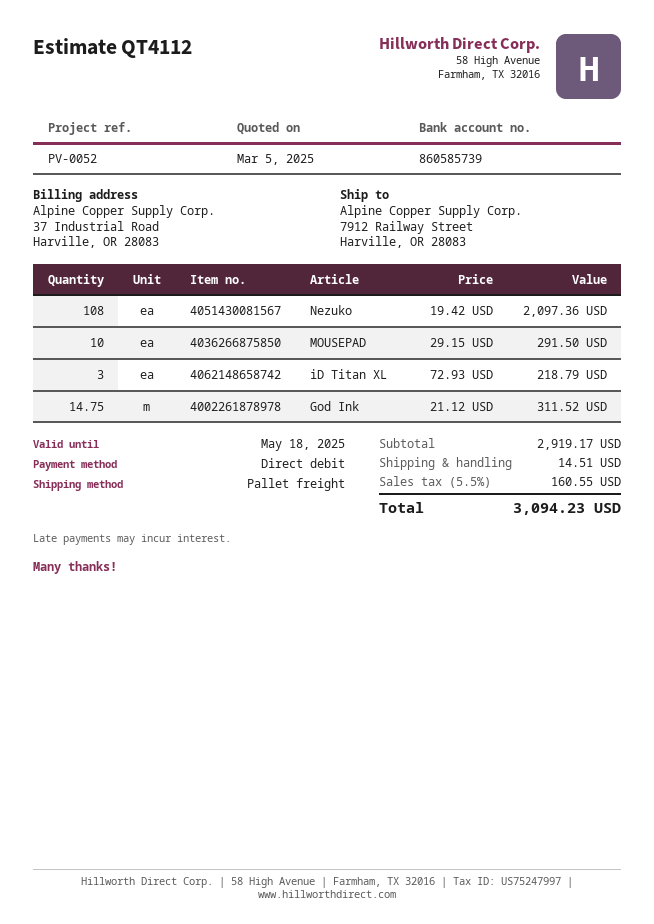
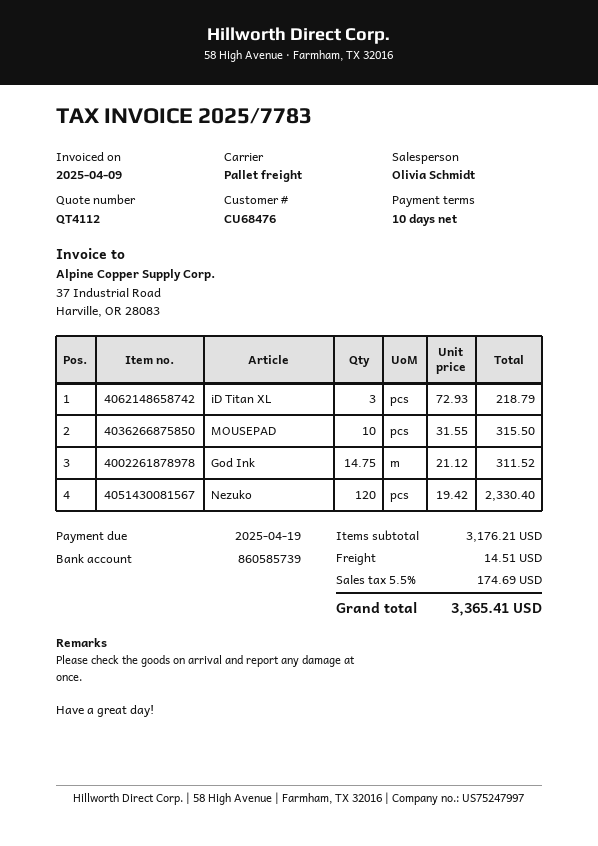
Nezuko: 108 x 19.42 = 2097.36 -> 120 x 19.42 = 2330.40
MOUSEPAD: 10 x 29.15 = 291.50 -> 10 x 31.55 = 315.50
subtotal: 2919.17 -> 3176.21
tax: 5.5% = 160.55 -> 5.5% = 174.69
total: 3094.23 -> 3365.41

